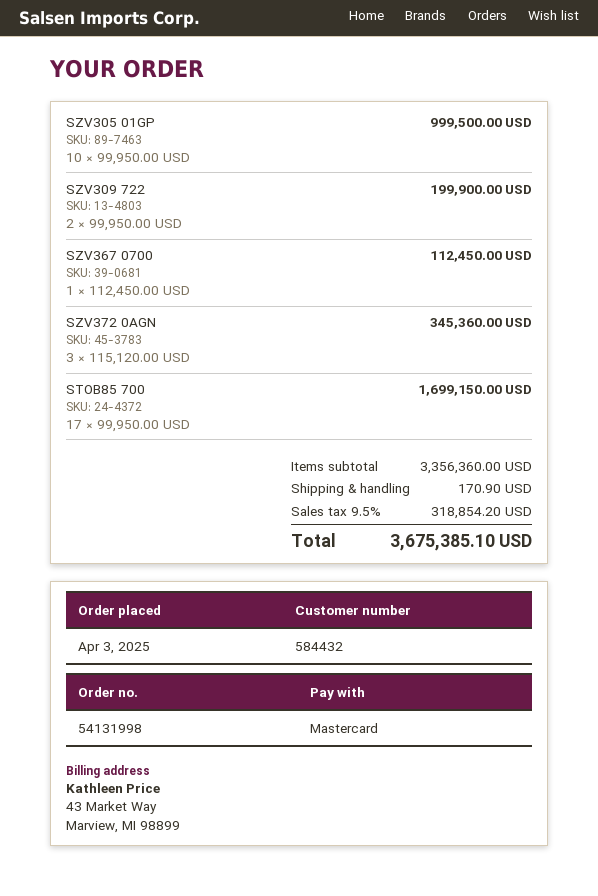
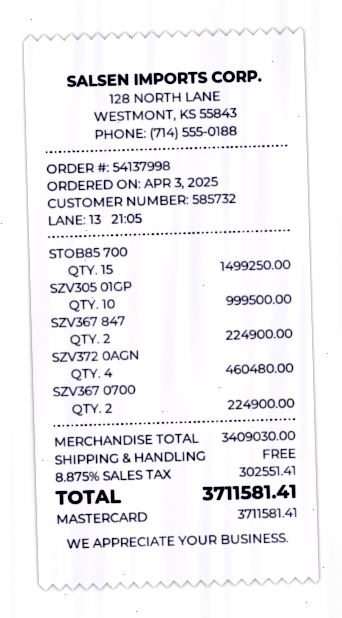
order number: 54131998 -> 54137998
customer number: 584432 -> 585732
SZV309 722: 2 for 199900.00 -> none
SZV367 0700: 1 for 112450.00 -> 2 for 224900.00
SZV372 0AGN: 3 for 345360.00 -> 4 for 460480.00
STOB85 700: 17 for 1699150.00 -> 15 for 1499250.00
SZV367 847: none -> 2 for 224900.00
subtotal: 3356360.00 -> 3409030.00
shipping: 170.90 -> 0.00
tax: 9.5% = 318854.20 -> 8.875% = 302551.41
total: 3675385.10 -> 3711581.41

